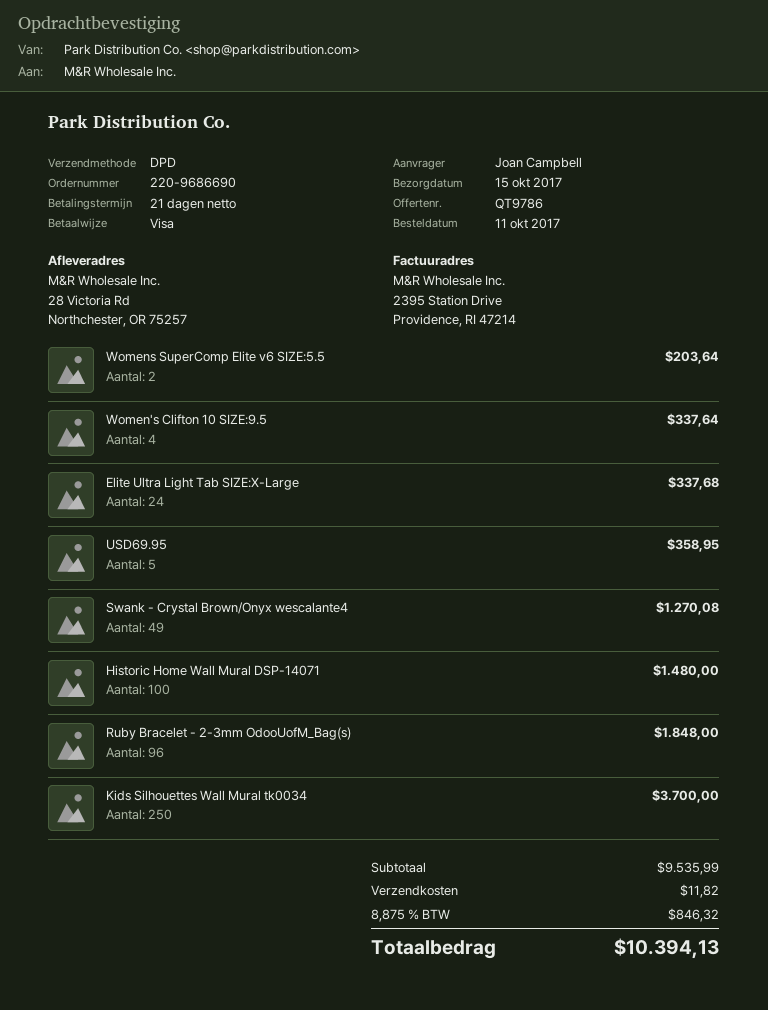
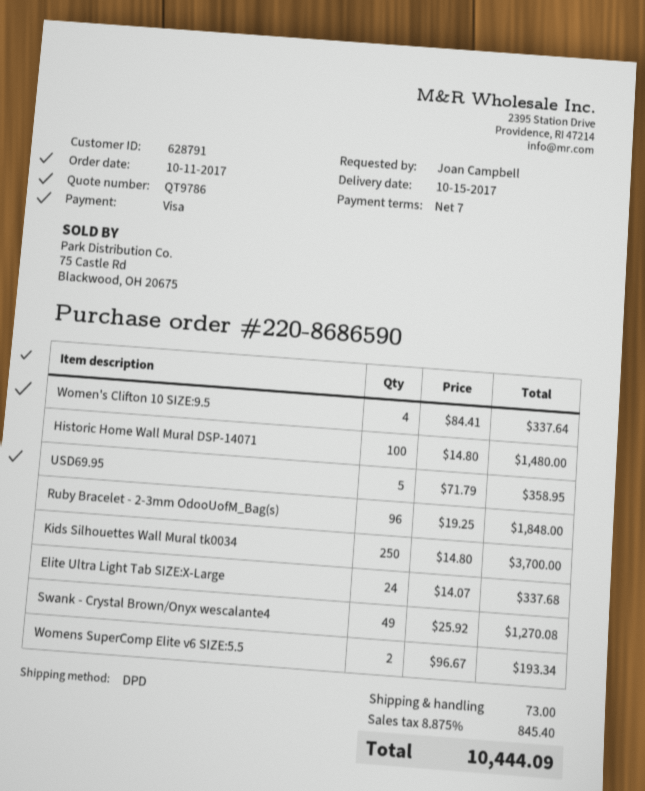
order number: 220-9686690 -> 220-8686590
payment terms: 21 days -> 7 days
Womens SuperComp Elite v6 SIZE:5.5: 2 for 203.64 -> 2 for 193.34
shipping: 11.82 -> 73.00
tax: 8.875% = 846.32 -> 8.875% = 845.40
total: 10394.13 -> 10444.09

